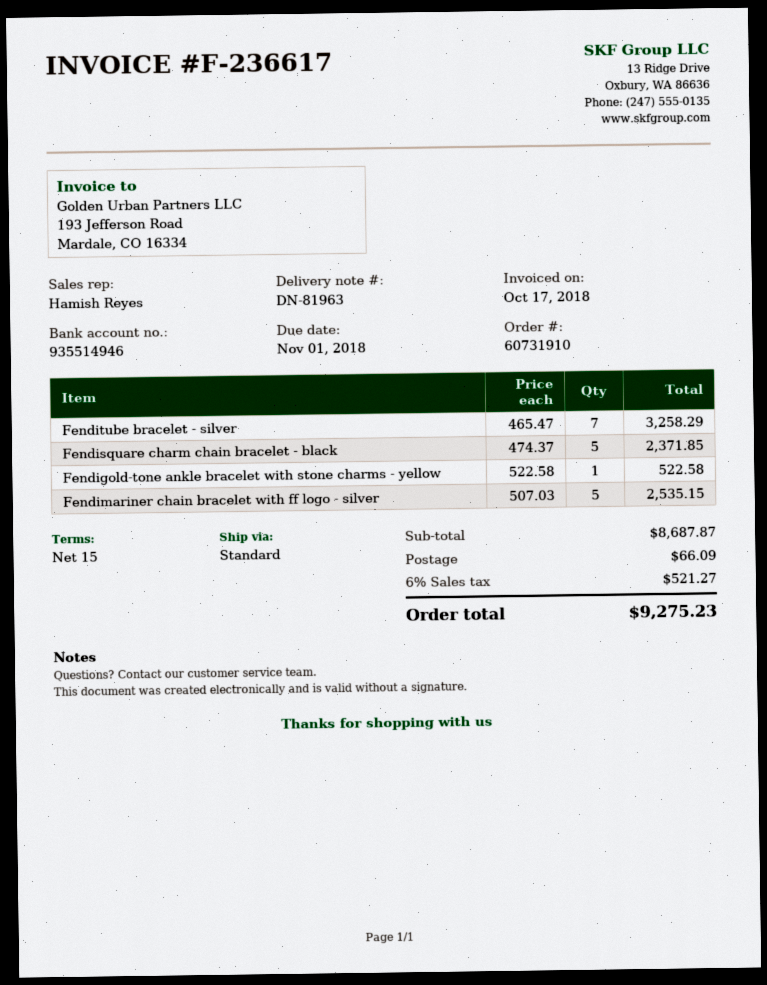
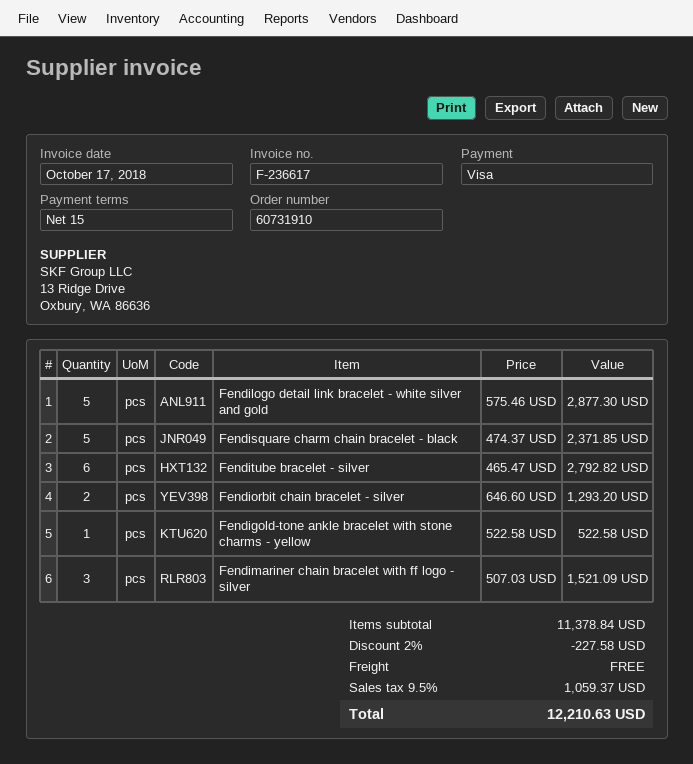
Fenditube bracelet - silver: 7 x 465.47 = 3258.29 -> 6 x 465.47 = 2792.82
Fendimariner chain bracelet with ff logo - silver: 5 x 507.03 = 2535.15 -> 3 x 507.03 = 1521.09
Fendilogo detail link bracelet - white silver and gold: none -> 5 x 575.46 = 2877.30
Fendiorbit chain bracelet - silver: none -> 2 x 646.60 = 1293.20
subtotal: 8687.87 -> 11378.84
discount: none -> 2% = 227.58
shipping: 66.09 -> 0.00
tax: 6% = 521.27 -> 9.5% = 1059.37
total: 9275.23 -> 12210.63

